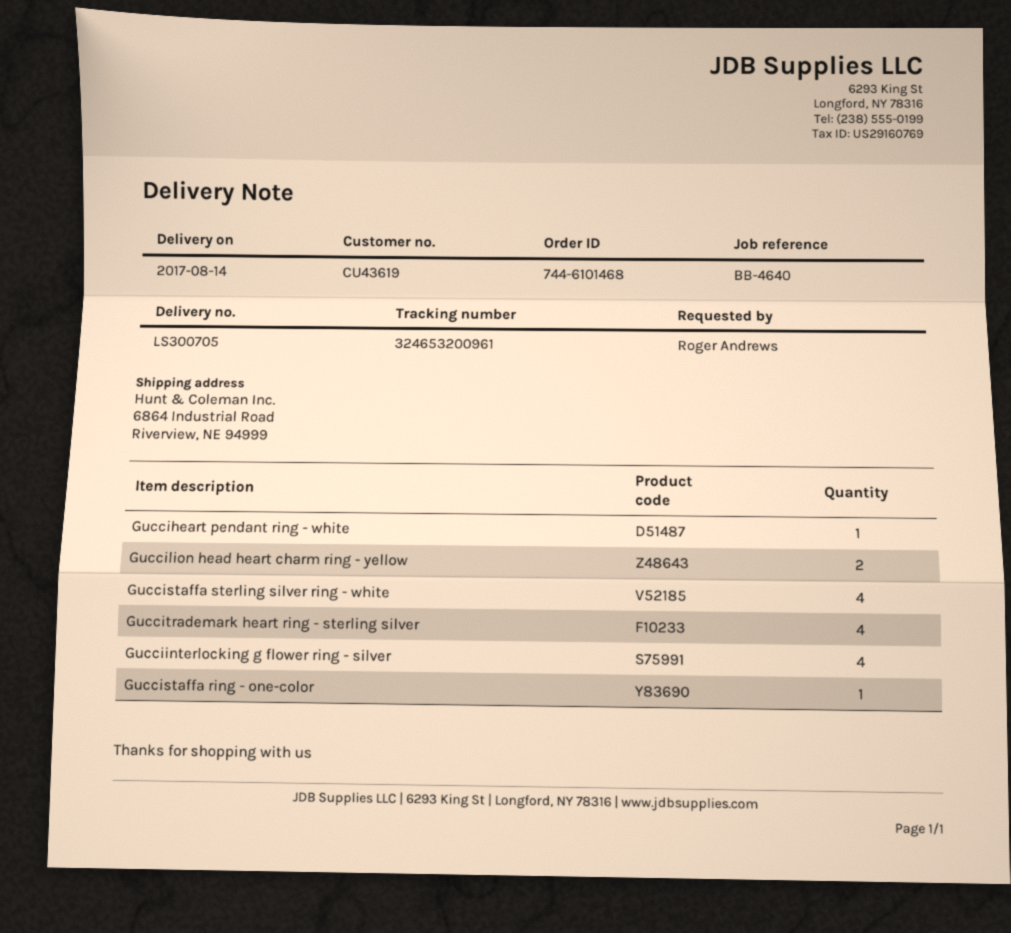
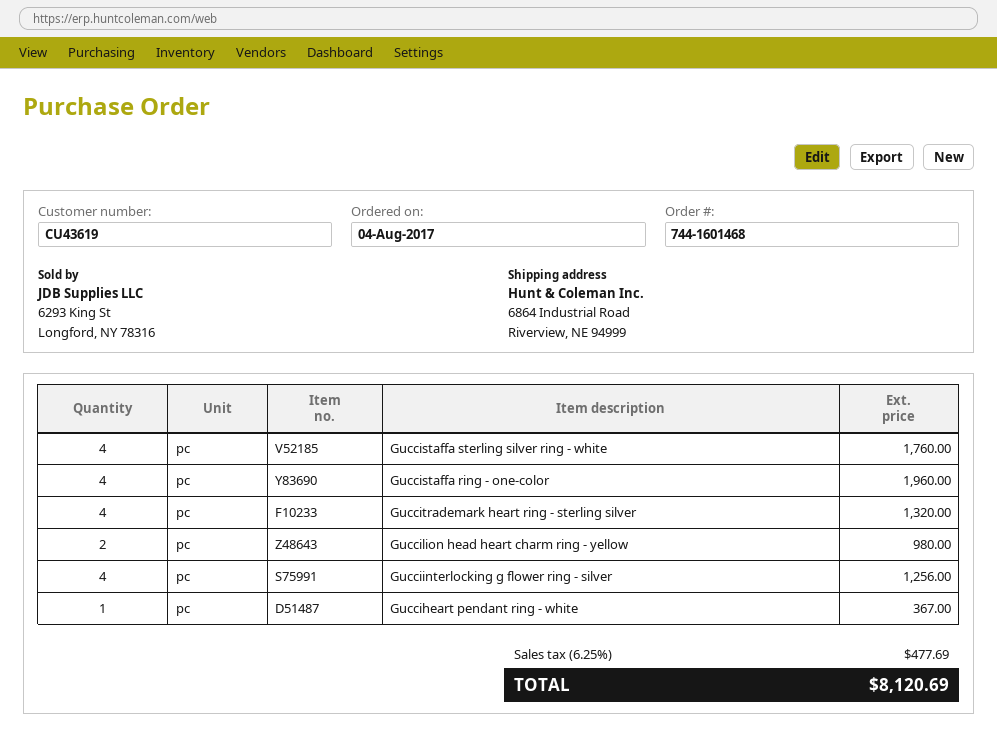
order number: 744-6101468 -> 744-1601468
Guccistaffa ring - one-color: 1 -> 4

